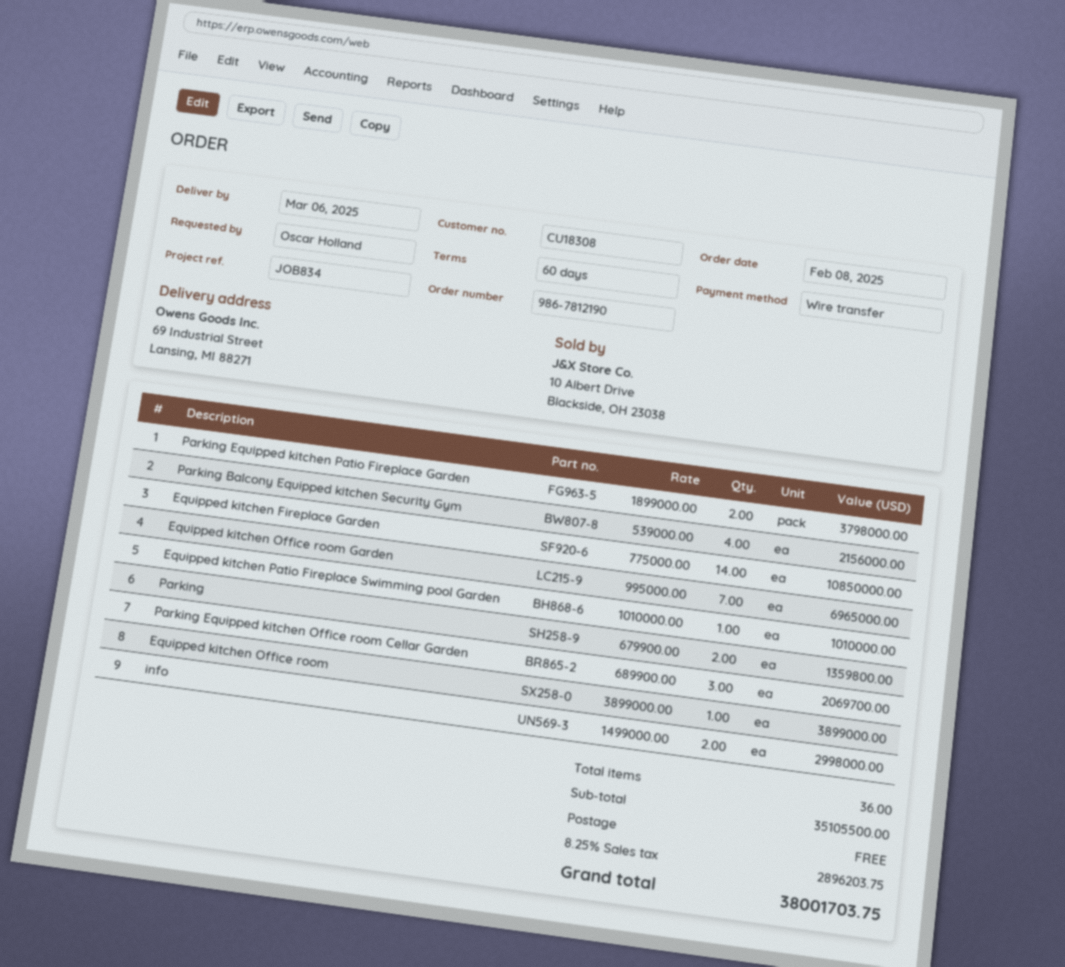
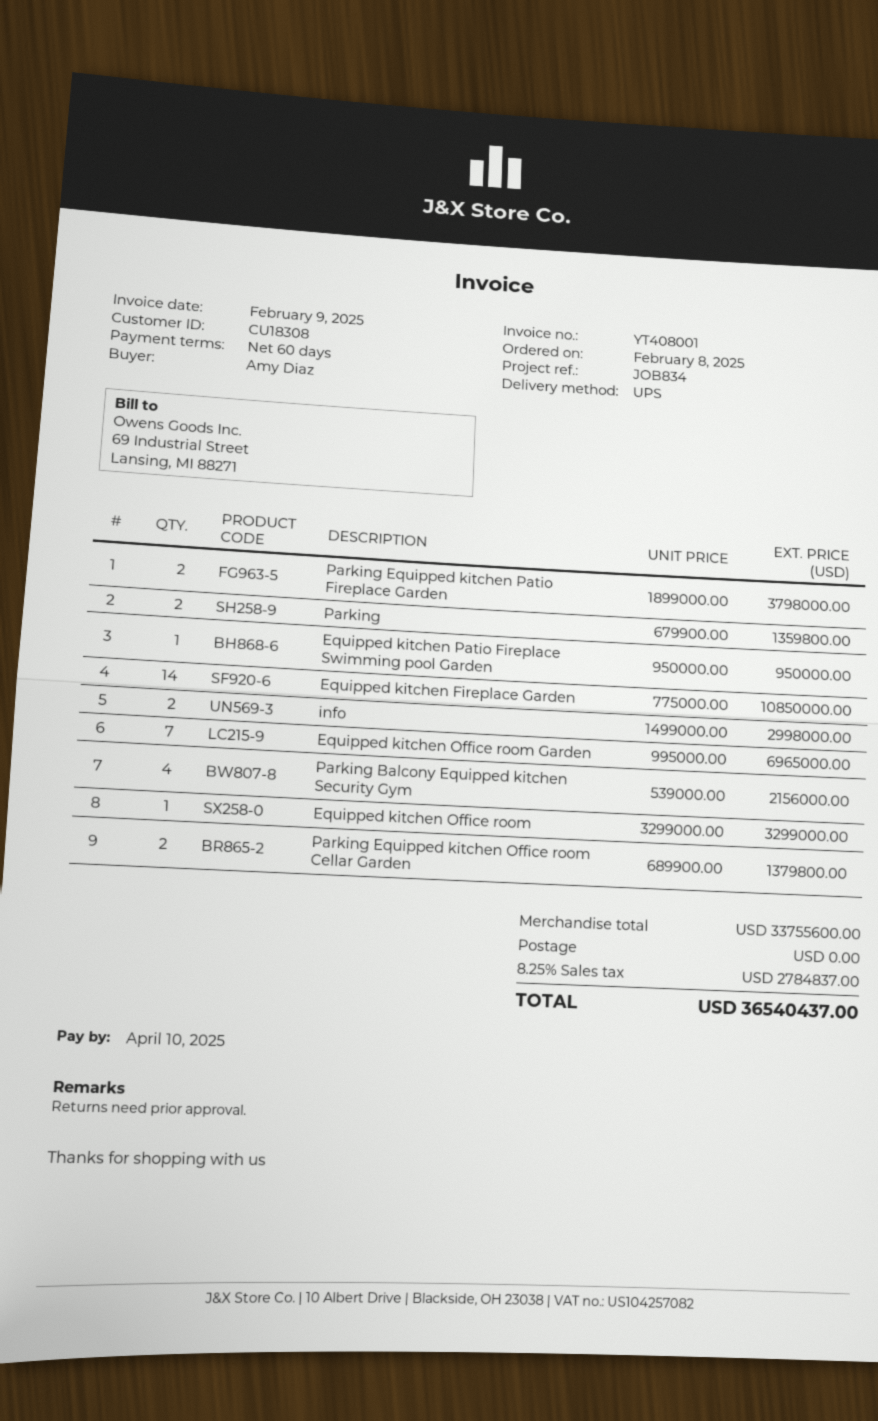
ordered by: Oscar Holland -> Amy Diaz
Equipped kitchen Patio Fireplace Swimming pool Garden: 1 x 1010000.00 = 1010000.00 -> 1 x 950000.00 = 950000.00
Parking Equipped kitchen Office room Cellar Garden: 3 x 689900.00 = 2069700.00 -> 2 x 689900.00 = 1379800.00
Equipped kitchen Office room: 1 x 3899000.00 = 3899000.00 -> 1 x 3299000.00 = 3299000.00
subtotal: 35105500.00 -> 33755600.00
tax: 8.25% = 2896203.75 -> 8.25% = 2784837.00
total: 38001703.75 -> 36540437.00

